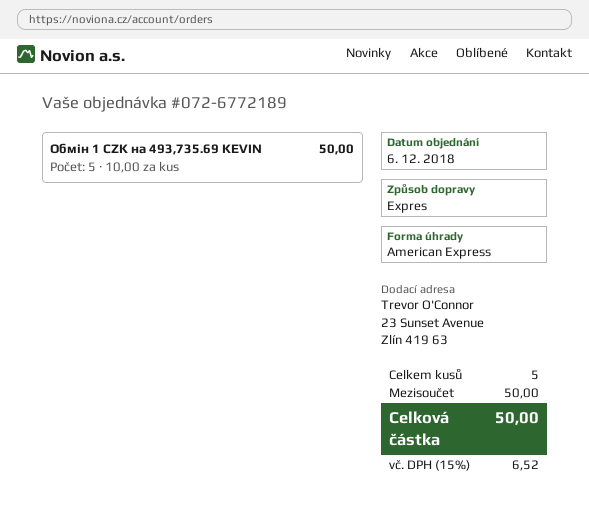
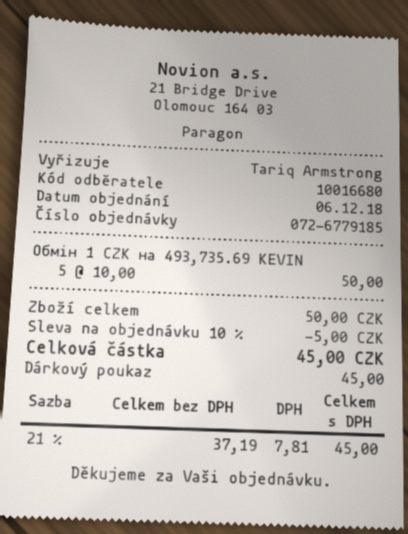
order number: 072-6772189 -> 072-6779185
payment method: American Express -> gift card
discount: none -> 10% = 5.00
tax: 15% = 6.52 -> 21% = 7.81
total: 50.00 -> 45.00

